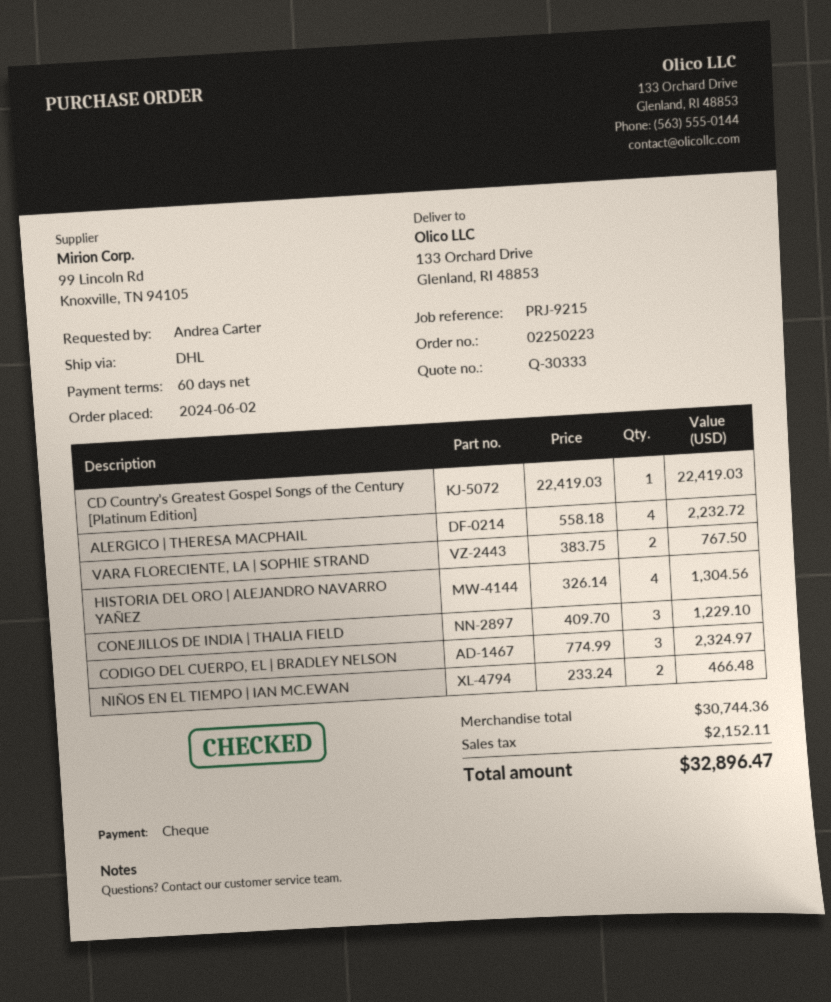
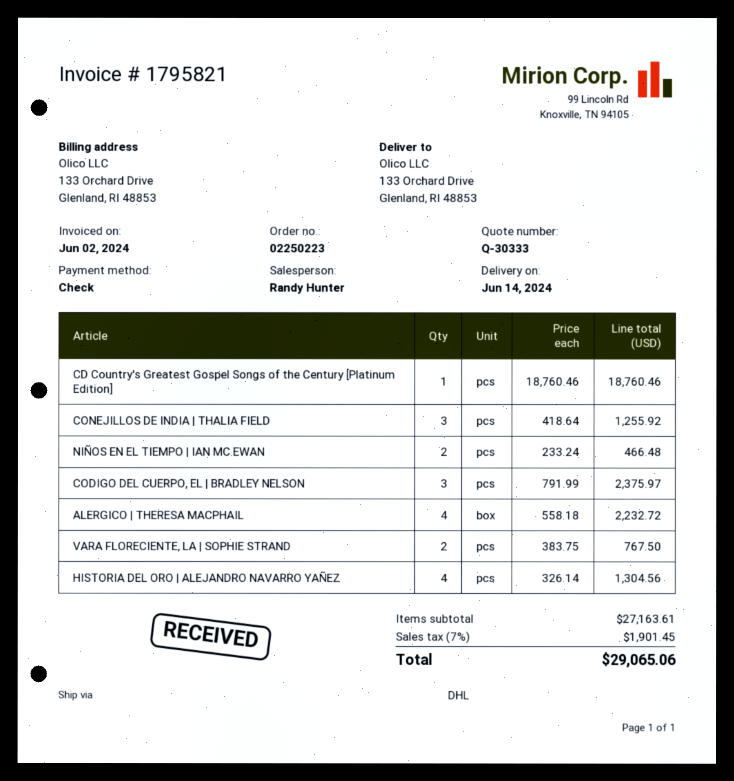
CD Country's Greatest Gospel Songs of the Century [Platinum Edition]: 1 x 22419.03 = 22419.03 -> 1 x 18760.46 = 18760.46
CONEJILLOS DE INDIA | THALIA FIELD: 3 x 409.70 = 1229.10 -> 3 x 418.64 = 1255.92
CODIGO DEL CUERPO, EL | BRADLEY NELSON: 3 x 774.99 = 2324.97 -> 3 x 791.99 = 2375.97
subtotal: 30744.36 -> 27163.61
tax: 2152.11 -> 1901.45
total: 32896.47 -> 29065.06

